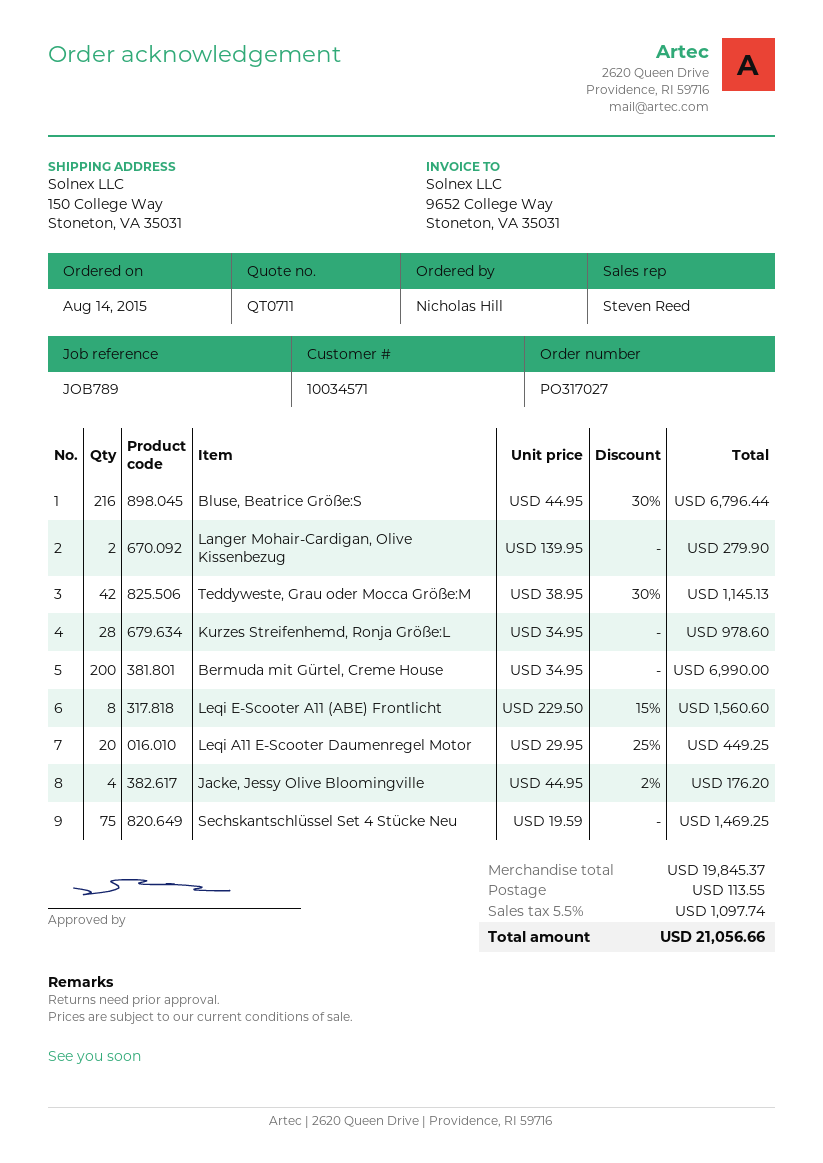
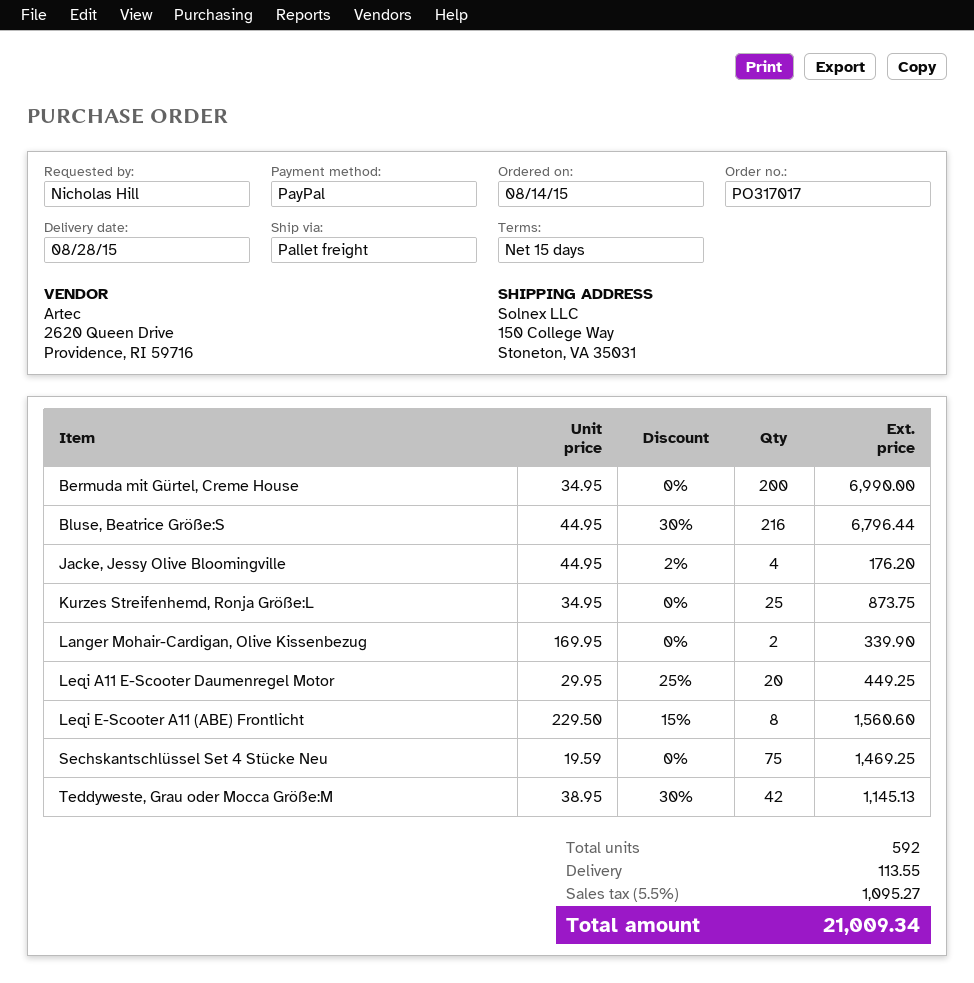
order number: PO317027 -> PO317017
Langer Mohair-Cardigan, Olive Kissenbezug: 2 x 139.95 = 279.90 -> 2 x 169.95 = 339.90
Kurzes Streifenhemd, Ronja Größe:L: 28 x 34.95 = 978.60 -> 25 x 34.95 = 873.75
tax: 5.5% = 1097.74 -> 5.5% = 1095.27
total: 21056.66 -> 21009.34

